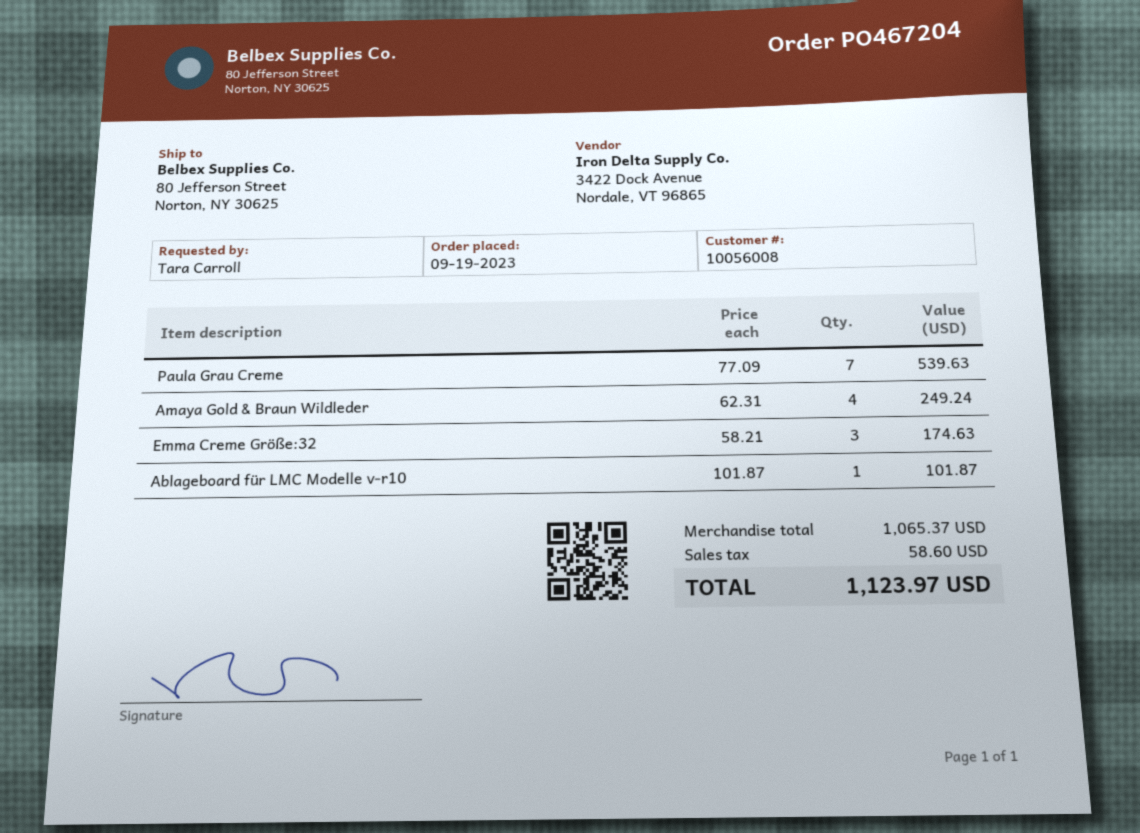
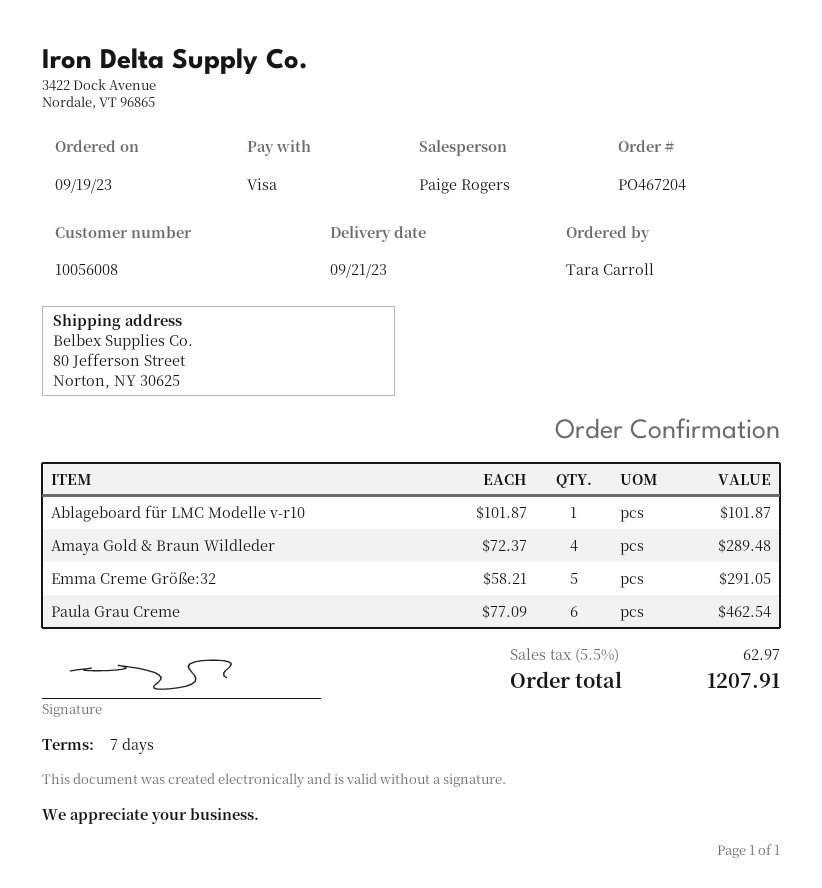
Paula Grau Creme: 7 x 77.09 = 539.63 -> 6 x 77.09 = 462.54
Amaya Gold & Braun Wildleder: 4 x 62.31 = 249.24 -> 4 x 72.37 = 289.48
Emma Creme Größe:32: 3 x 58.21 = 174.63 -> 5 x 58.21 = 291.05
tax: 58.60 -> 62.97
total: 1123.97 -> 1207.91

